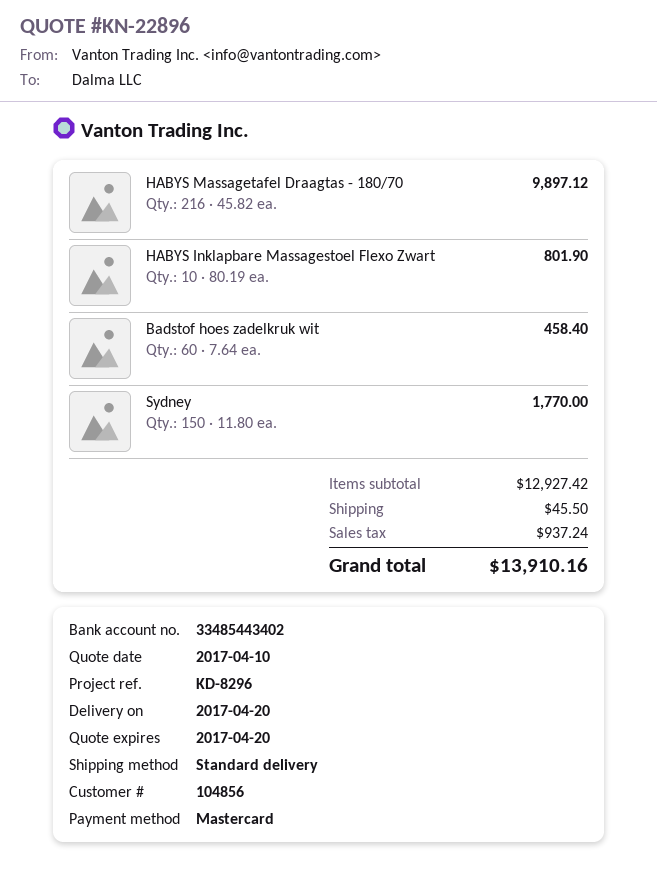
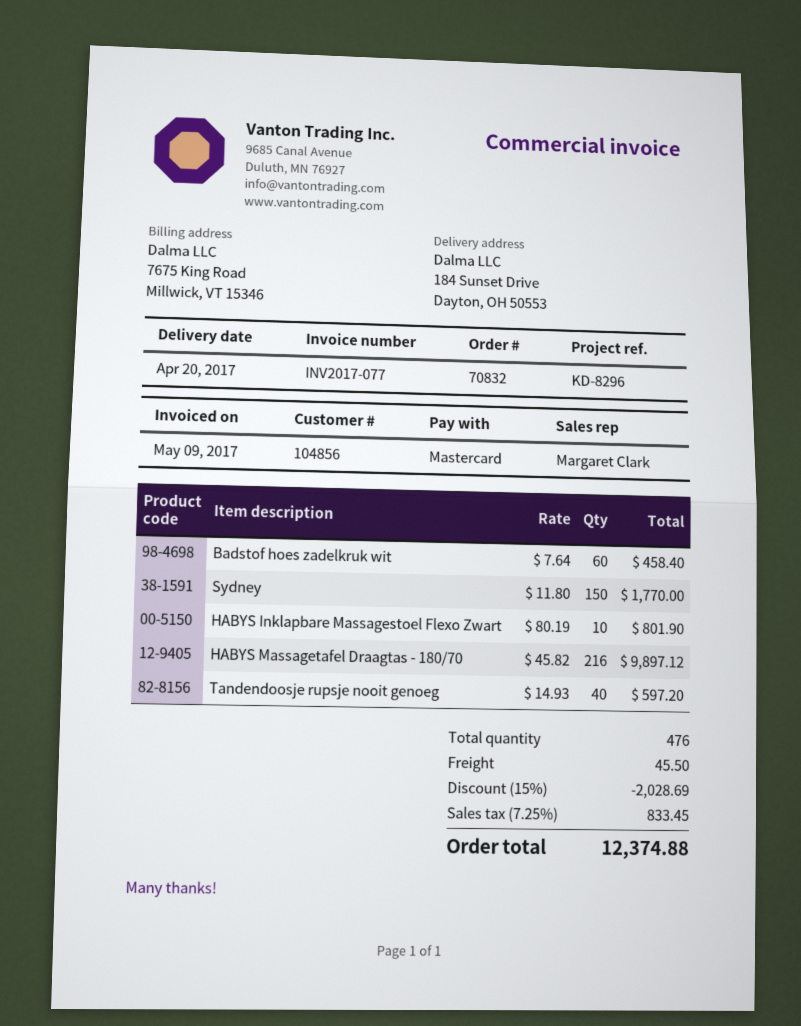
Tandendoosje rupsje nooit genoeg: none -> 40 x 14.93 = 597.20
discount: none -> 15% = 2028.69
tax: 937.24 -> 833.45
total: 13910.16 -> 12374.88

